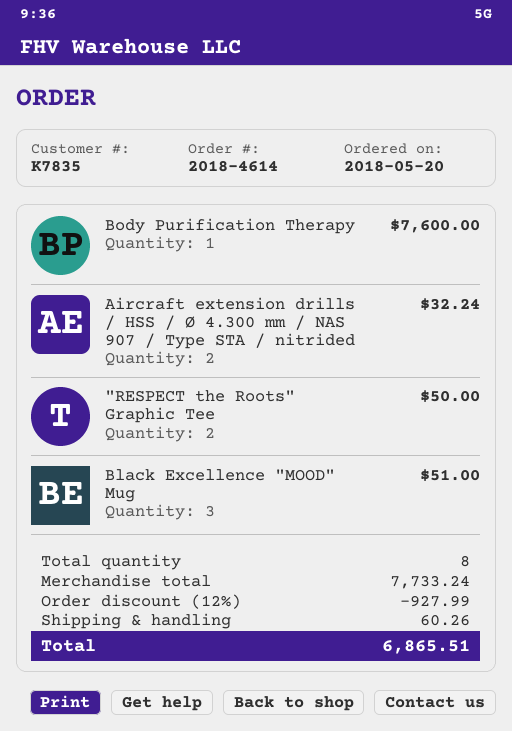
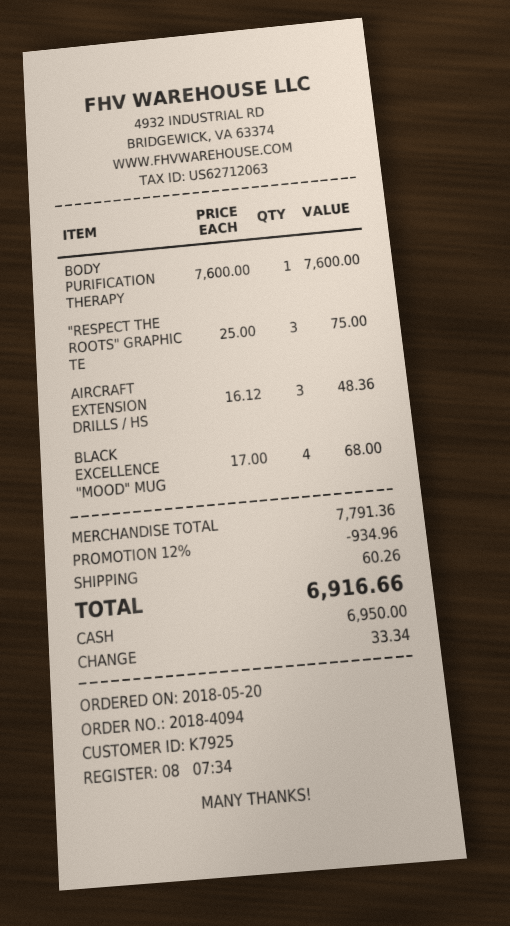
order number: 2018-4614 -> 2018-4094
customer number: K7835 -> K7925
Aircraft extension drills / HSS / Ø 4.300 mm / NAS 907 / Type STA / nitrided: 2 for 32.24 -> 3 for 48.36
"RESPECT the Roots" Graphic Tee: 2 for 50.00 -> 3 for 75.00
Black Excellence "MOOD" Mug: 3 for 51.00 -> 4 for 68.00
subtotal: 7733.24 -> 7791.36
discount: 12% = 927.99 -> 12% = 934.96
total: 6865.51 -> 6916.66

